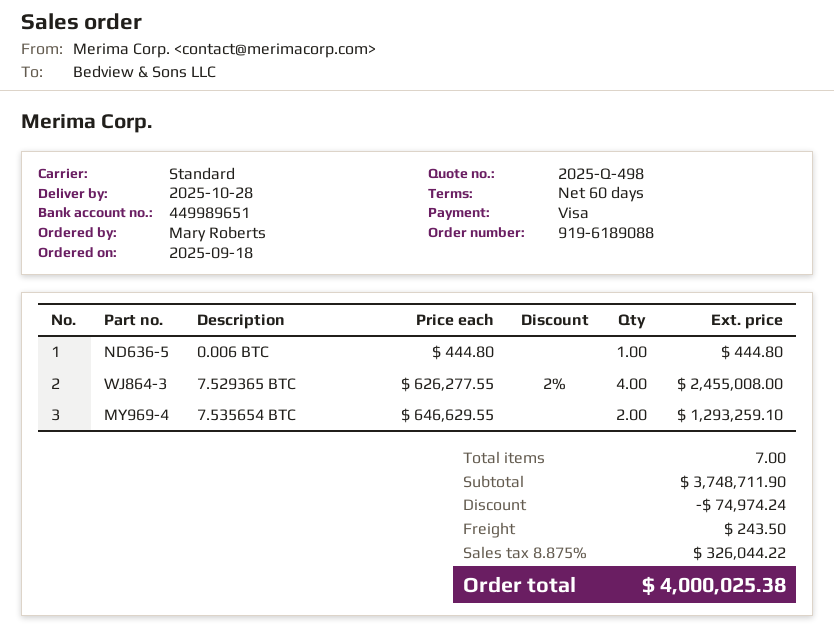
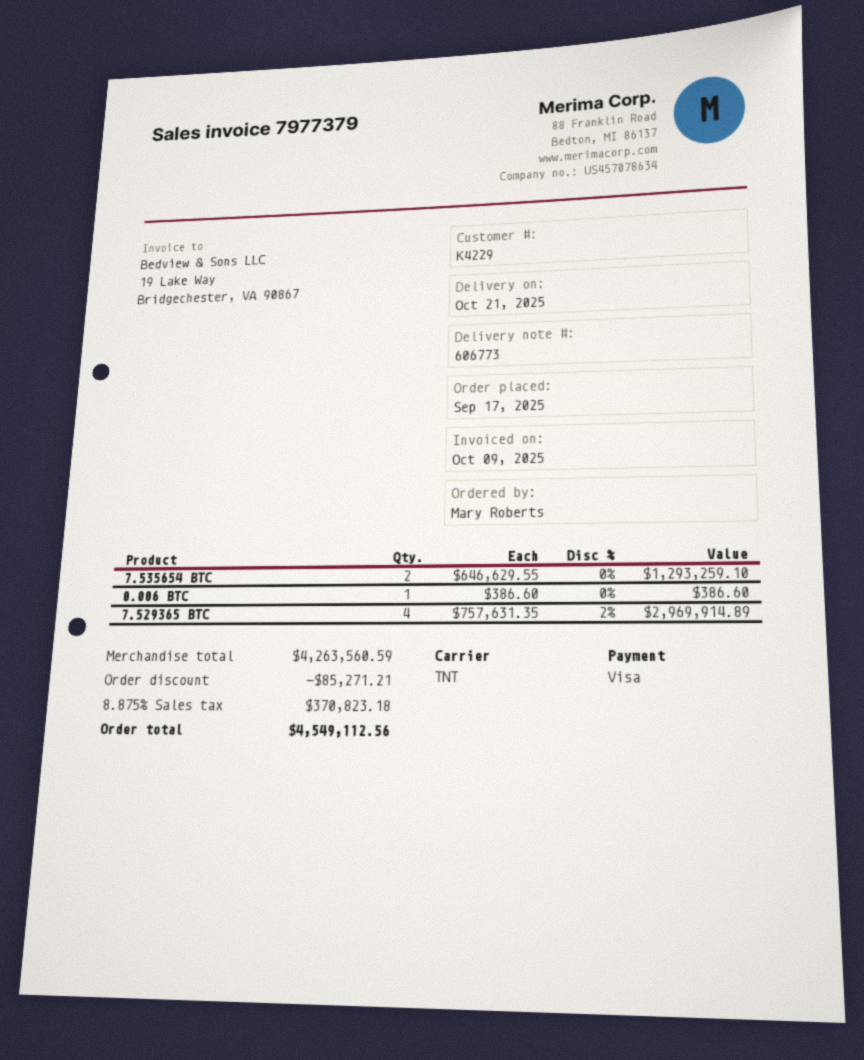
order date: 2025-09-18 -> 2025-09-17
delivery date: 2025-10-28 -> 2025-10-21
shipping method: standard -> TNT
0.006 BTC: 1 x 444.80 = 444.80 -> 1 x 386.60 = 386.60
7.529365 BTC: 4 x 626277.55 - 2% = 2455008.00 -> 4 x 757631.35 - 2% = 2969914.89
subtotal: 3748711.90 -> 4263560.59
discount: 74974.24 -> 85271.21
shipping: 243.50 -> none
tax: 8.875% = 326044.22 -> 8.875% = 370823.18
total: 4000025.38 -> 4549112.56

